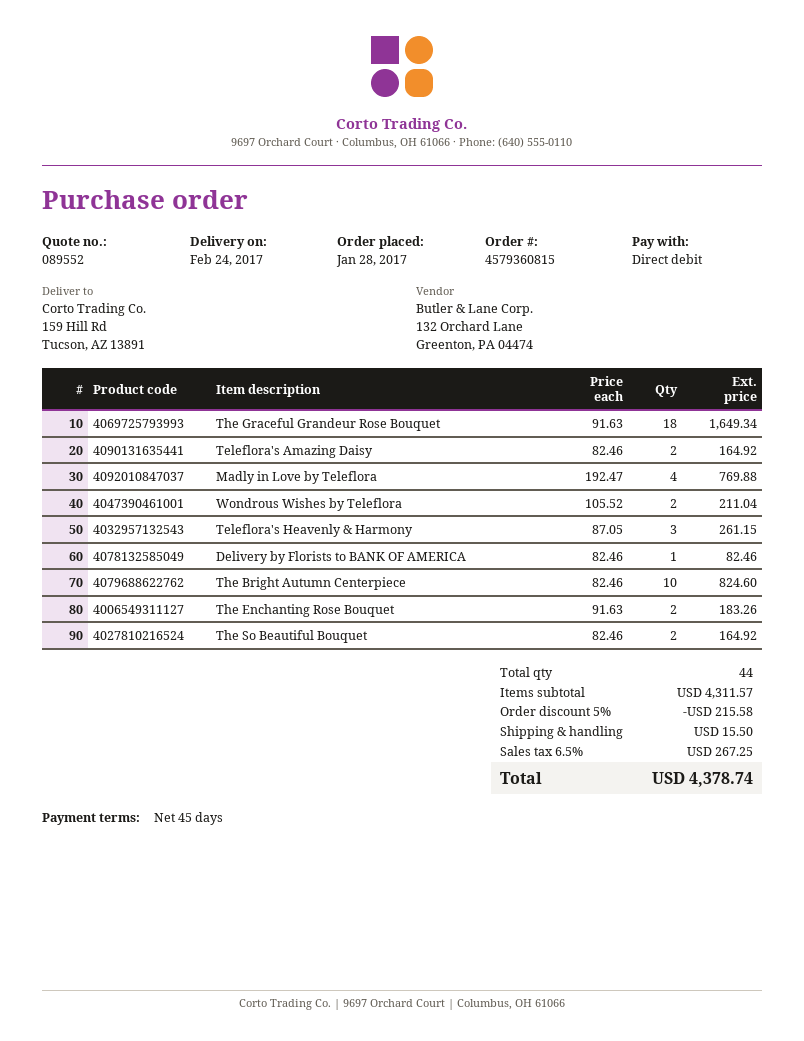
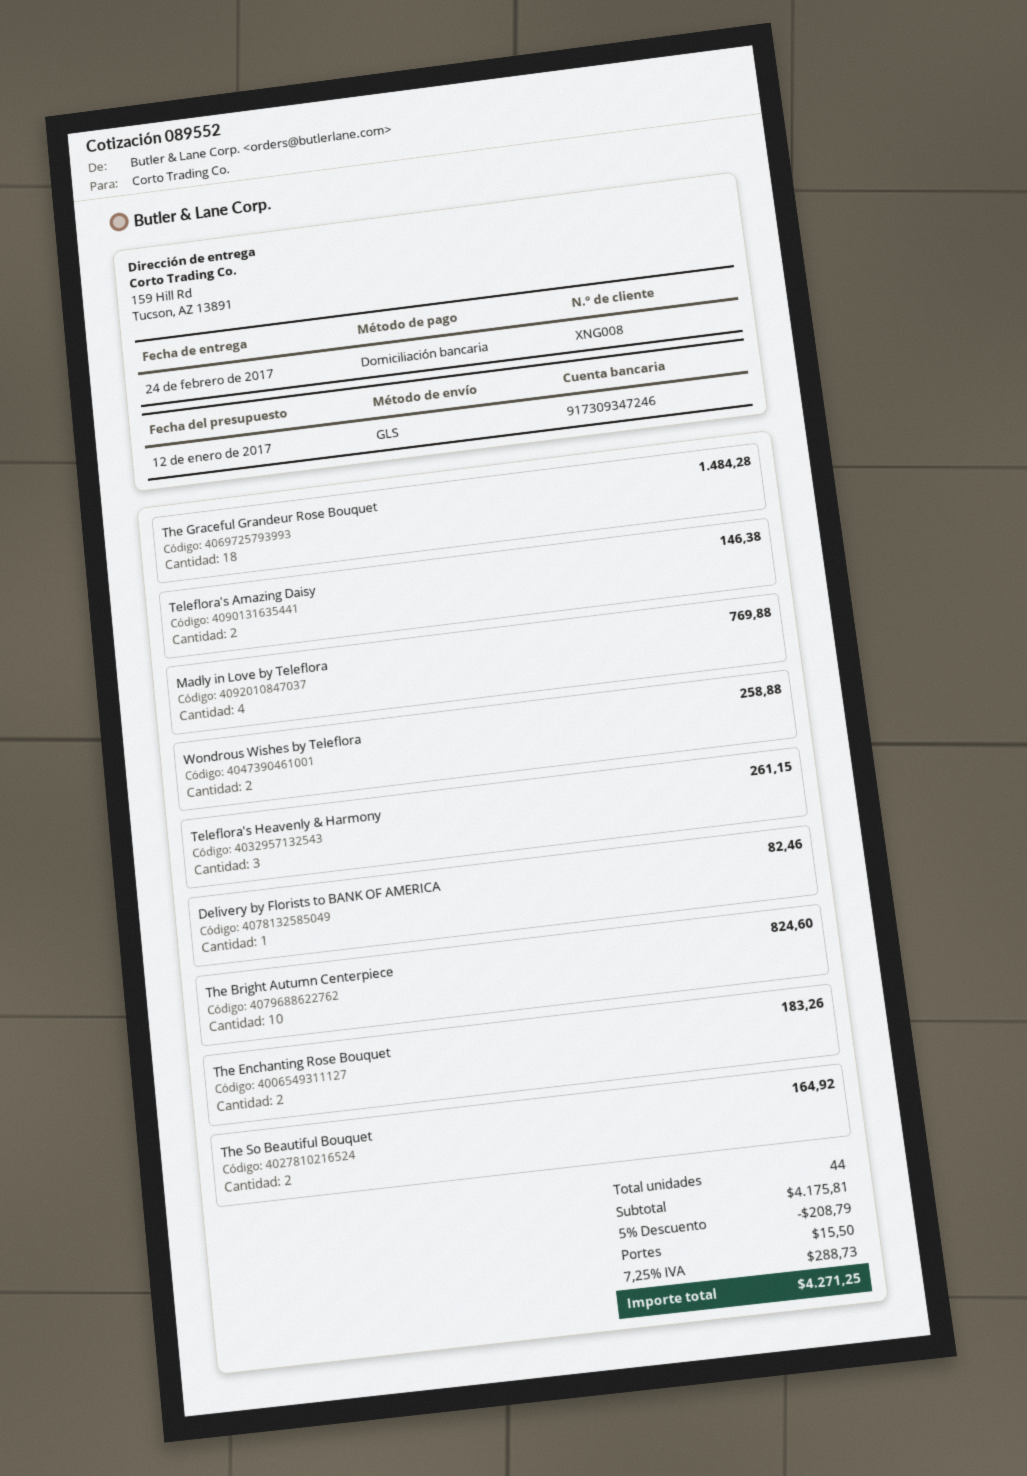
The Graceful Grandeur Rose Bouquet: 18 for 1649.34 -> 18 for 1484.28
Teleflora's Amazing Daisy: 2 for 164.92 -> 2 for 146.38
Wondrous Wishes by Teleflora: 2 for 211.04 -> 2 for 258.88
subtotal: 4311.57 -> 4175.81
discount: 5% = 215.58 -> 5% = 208.79
tax: 6.5% = 267.25 -> 7.25% = 288.73
total: 4378.74 -> 4271.25

